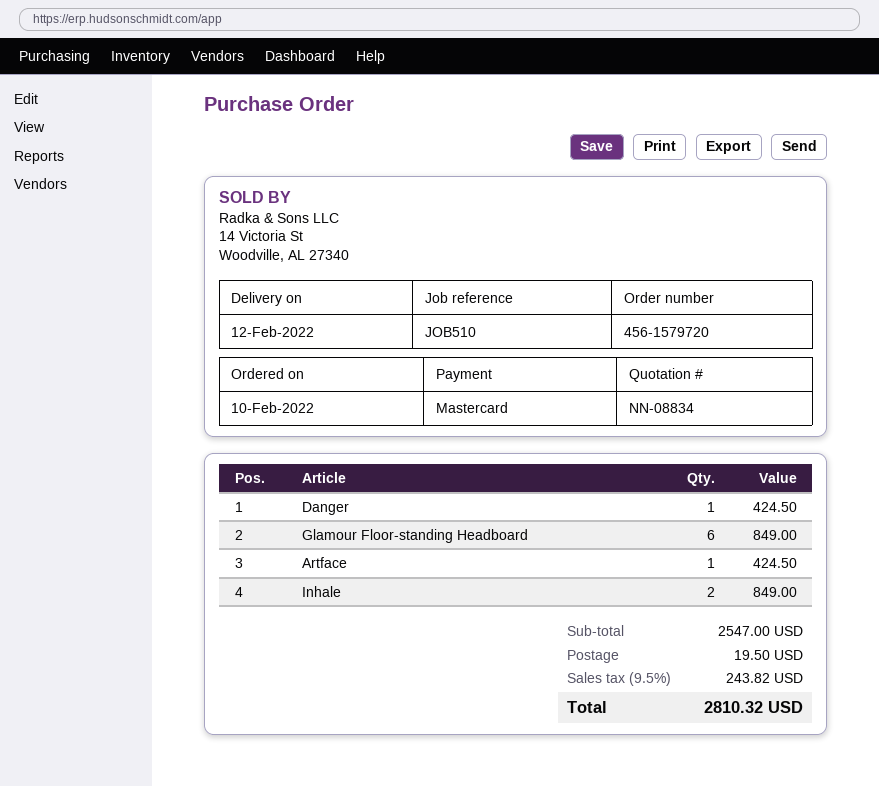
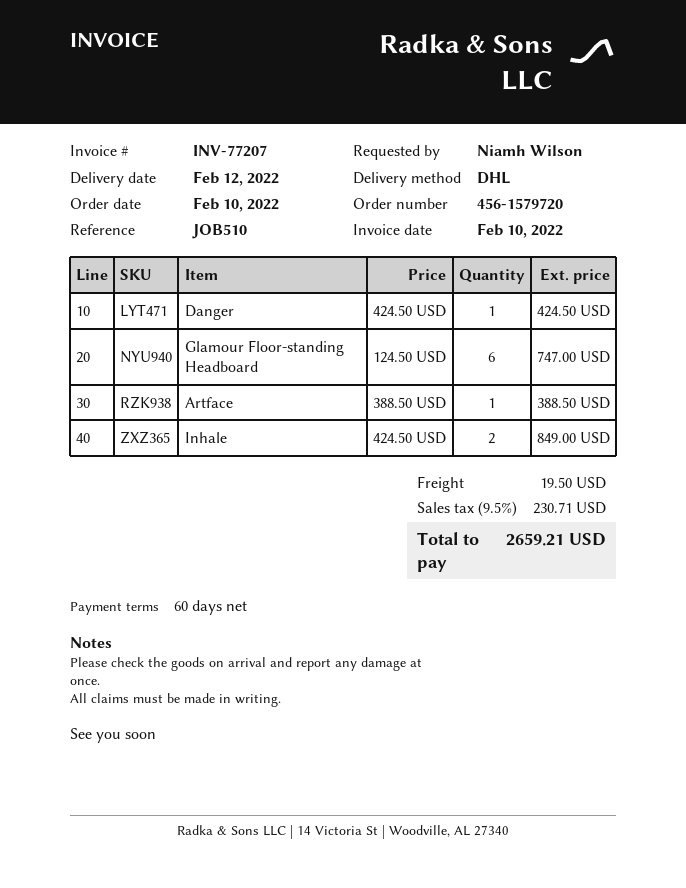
Glamour Floor-standing Headboard: 6 for 849.00 -> 6 for 747.00
Artface: 1 for 424.50 -> 1 for 388.50
tax: 9.5% = 243.82 -> 9.5% = 230.71
total: 2810.32 -> 2659.21

